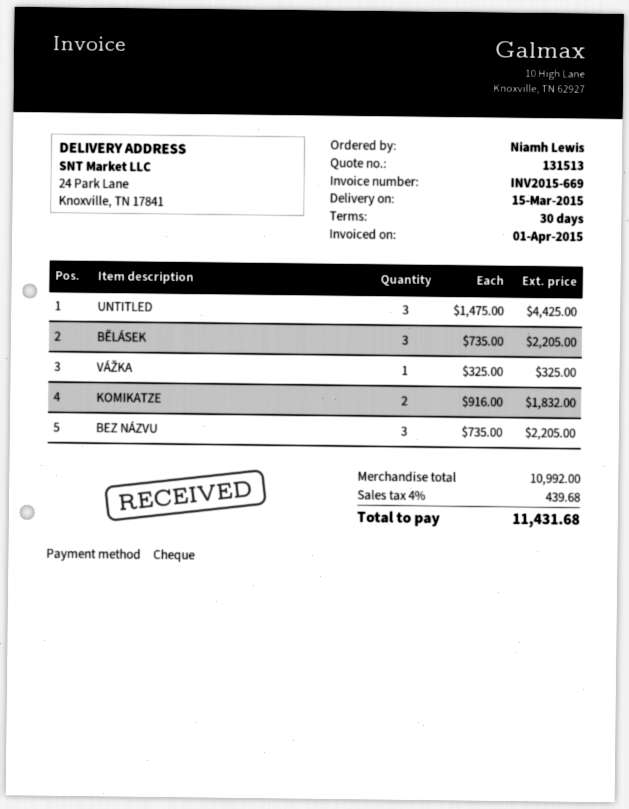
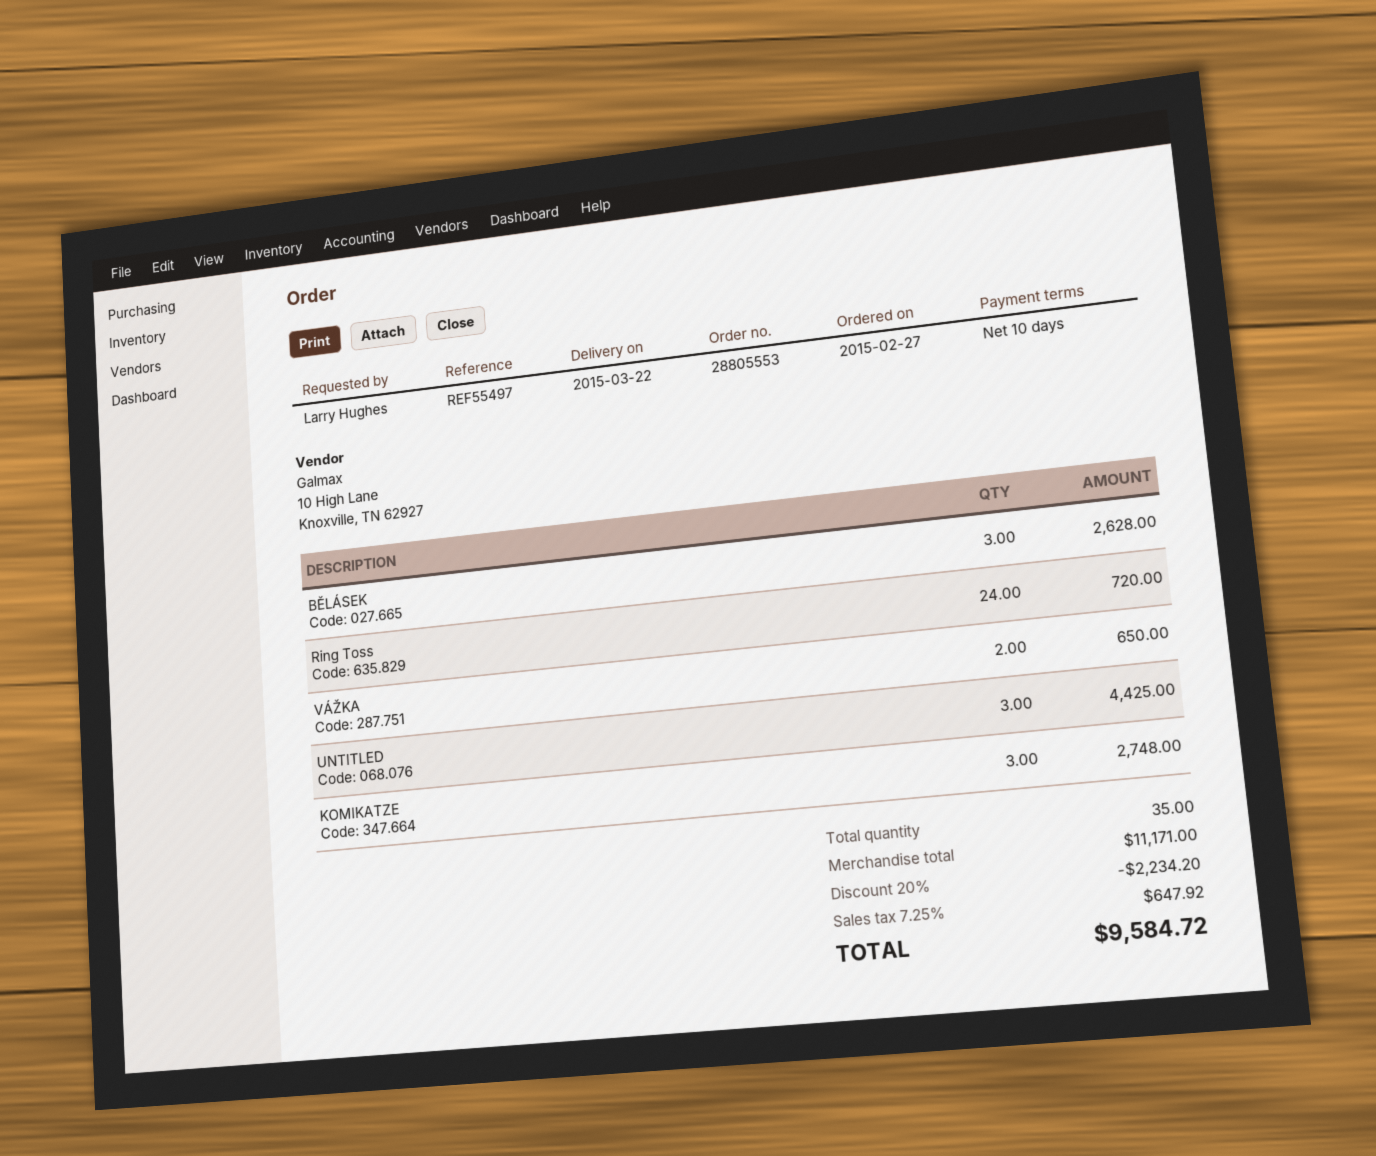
delivery date: 2015-03-15 -> 2015-03-22
payment terms: 30 days -> 10 days
ordered by: Niamh Lewis -> Larry Hughes
BĚLÁSEK: 3 for 2205.00 -> 3 for 2628.00
VÁŽKA: 1 for 325.00 -> 2 for 650.00
KOMIKATZE: 2 for 1832.00 -> 3 for 2748.00
BEZ NÁZVU: 3 for 2205.00 -> none
Ring Toss: none -> 24 for 720.00
subtotal: 10992.00 -> 11171.00
discount: none -> 20% = 2234.20
tax: 4% = 439.68 -> 7.25% = 647.92
total: 11431.68 -> 9584.72

